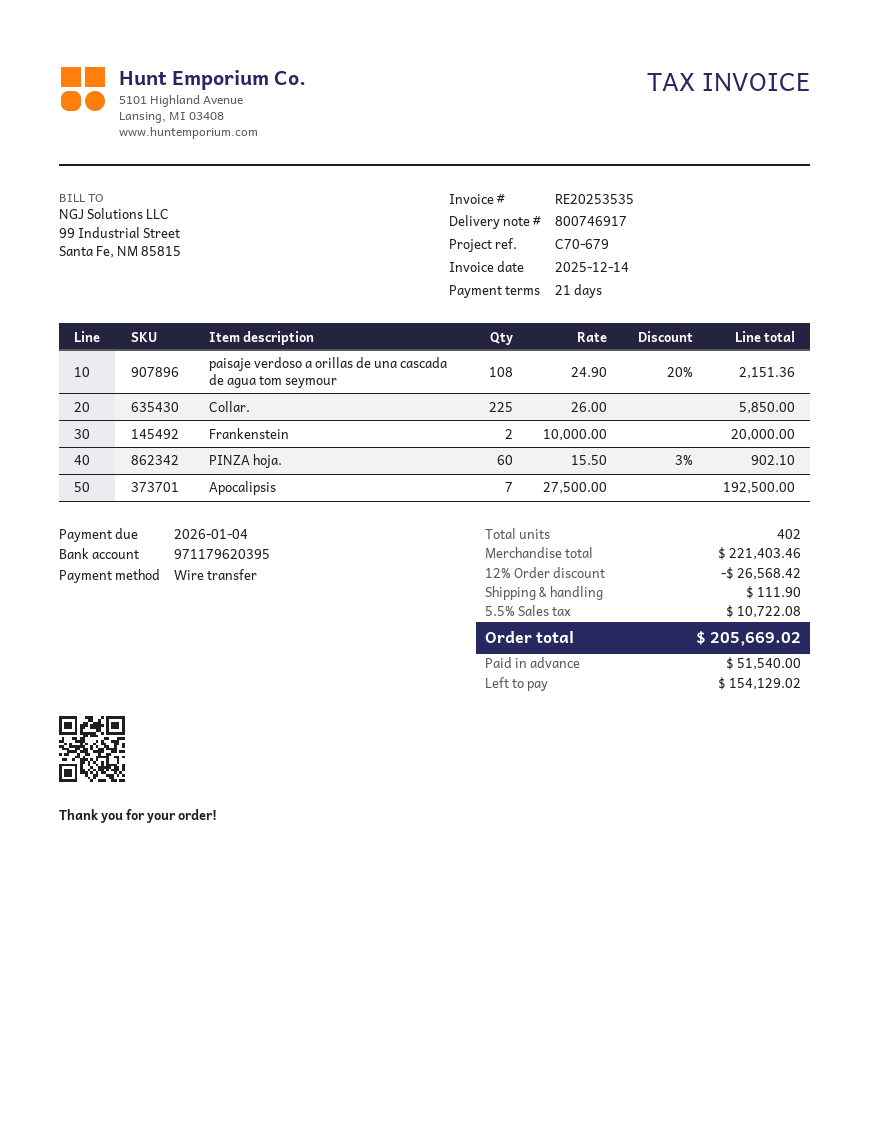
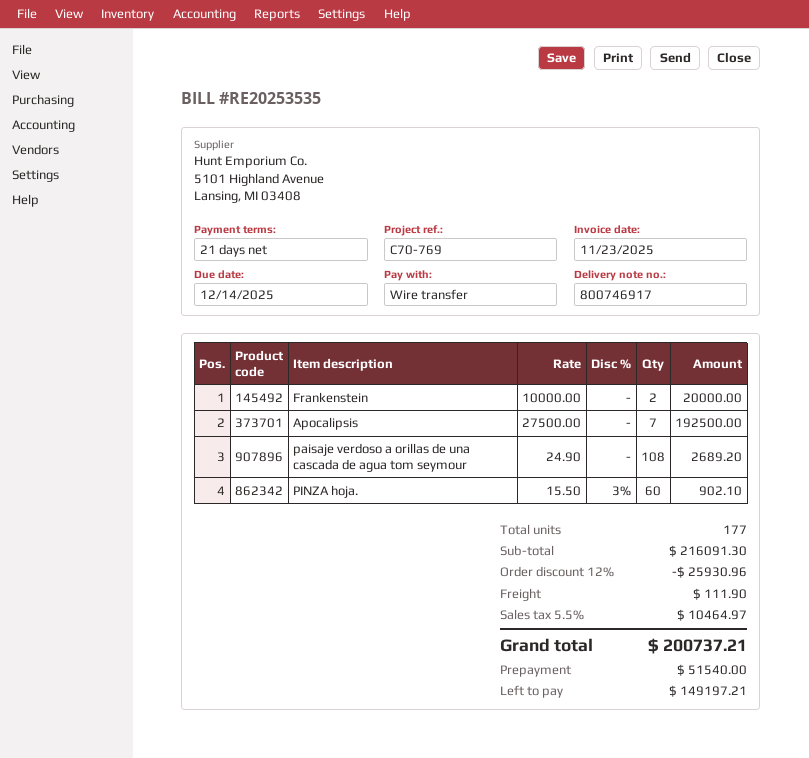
invoice date: 2025-12-14 -> 2025-11-23
due date: 2026-01-04 -> 2025-12-14
reference: C70-679 -> C70-769
paisaje verdoso a orillas de una cascada de agua tom seymour: 108 x 24.90 - 20% = 2151.36 -> 108 x 24.90 = 2689.20
Collar.: 225 x 26.00 = 5850.00 -> none
total quantity: 402 -> 177
subtotal: 221403.46 -> 216091.30
discount: 12% = 26568.42 -> 12% = 25930.96
tax: 5.5% = 10722.08 -> 5.5% = 10464.97
total: 205669.02 -> 200737.21
balance: 154129.02 -> 149197.21

